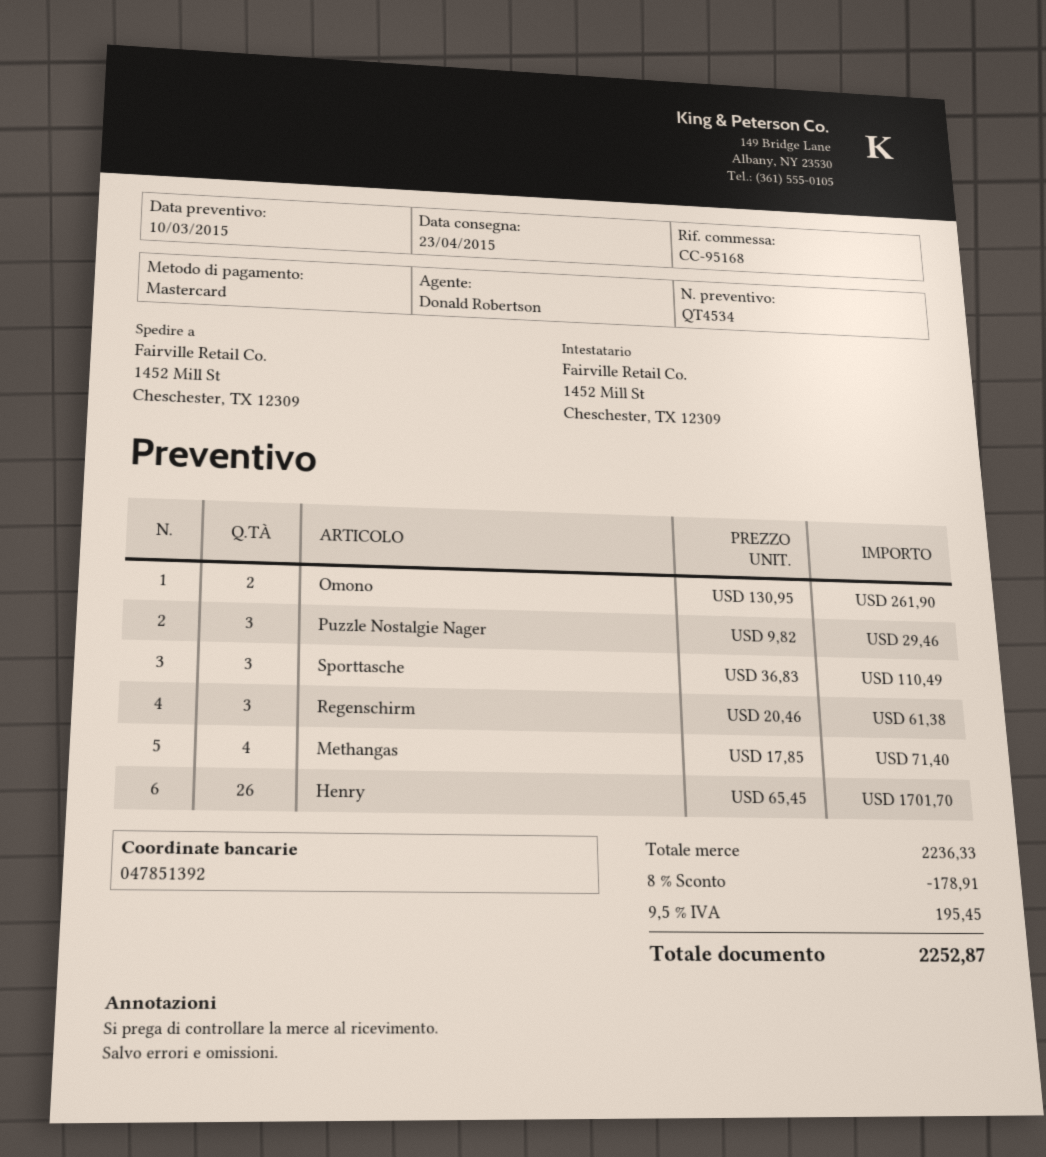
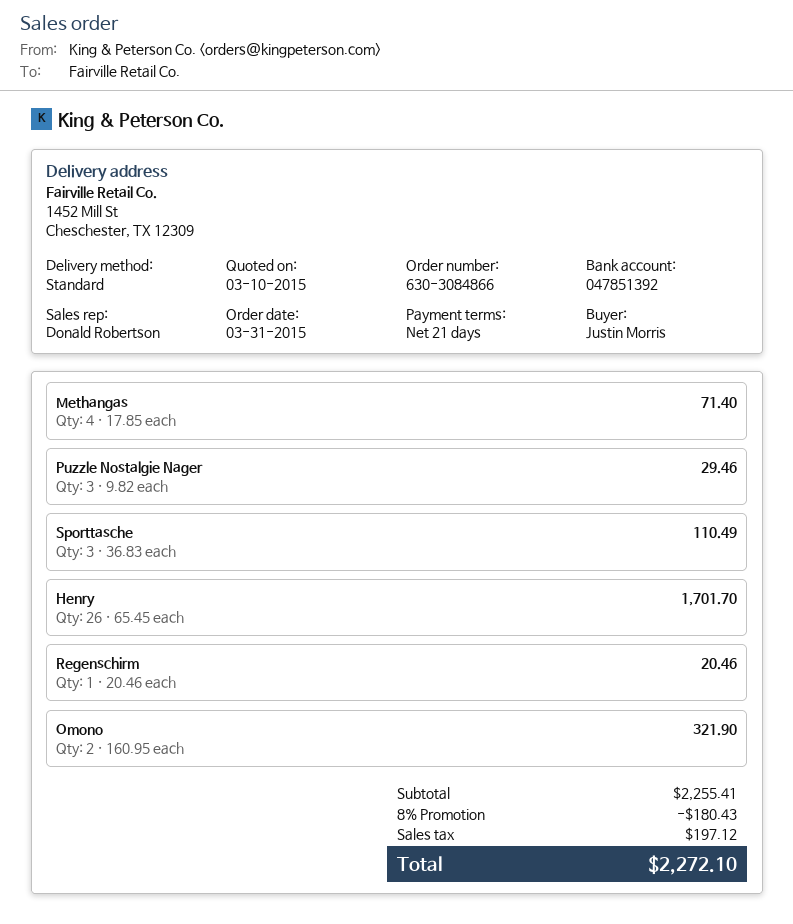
Omono: 2 x 130.95 = 261.90 -> 2 x 160.95 = 321.90
Regenschirm: 3 x 20.46 = 61.38 -> 1 x 20.46 = 20.46
subtotal: 2236.33 -> 2255.41
discount: 8% = 178.91 -> 8% = 180.43
tax: 195.45 -> 197.12
total: 2252.87 -> 2272.10

